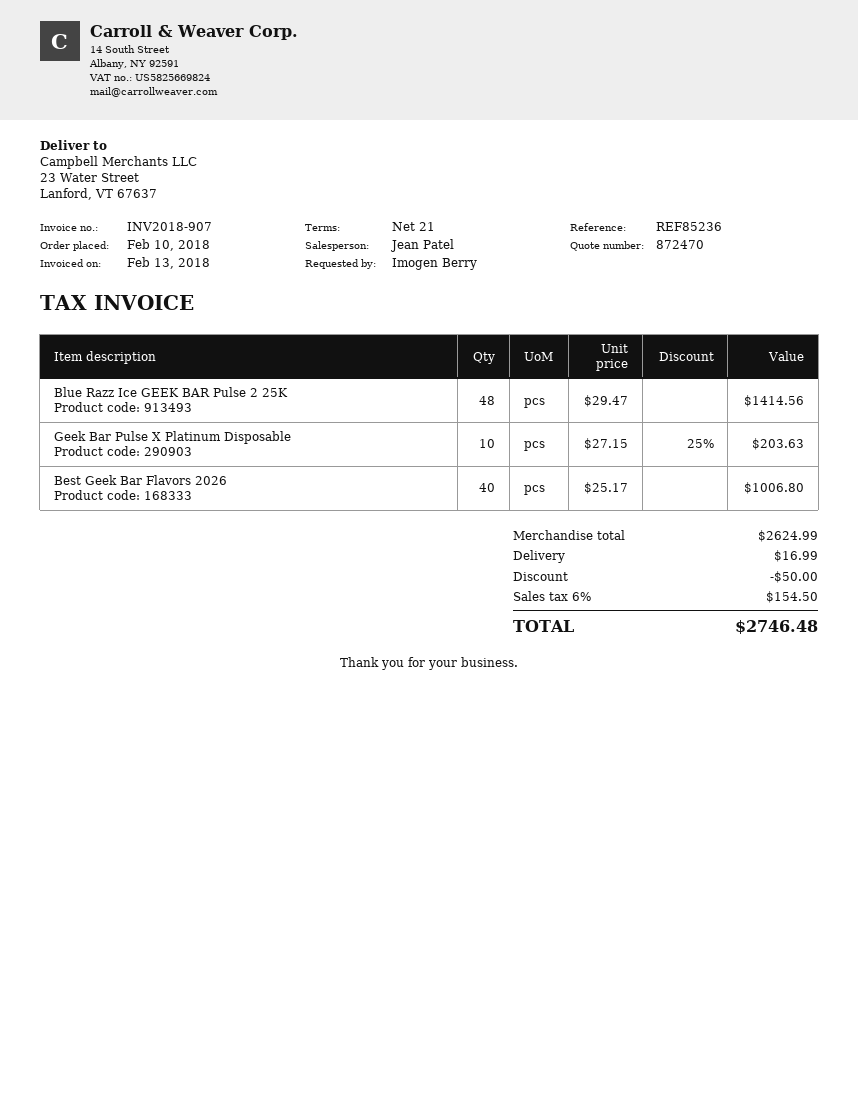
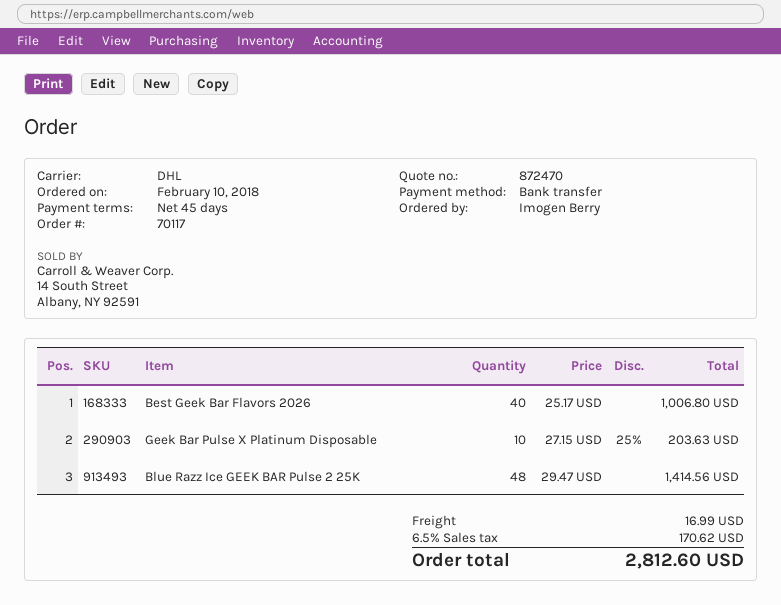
payment terms: 21 days -> 45 days
discount: 50.00 -> none
tax: 6% = 154.50 -> 6.5% = 170.62
total: 2746.48 -> 2812.60

